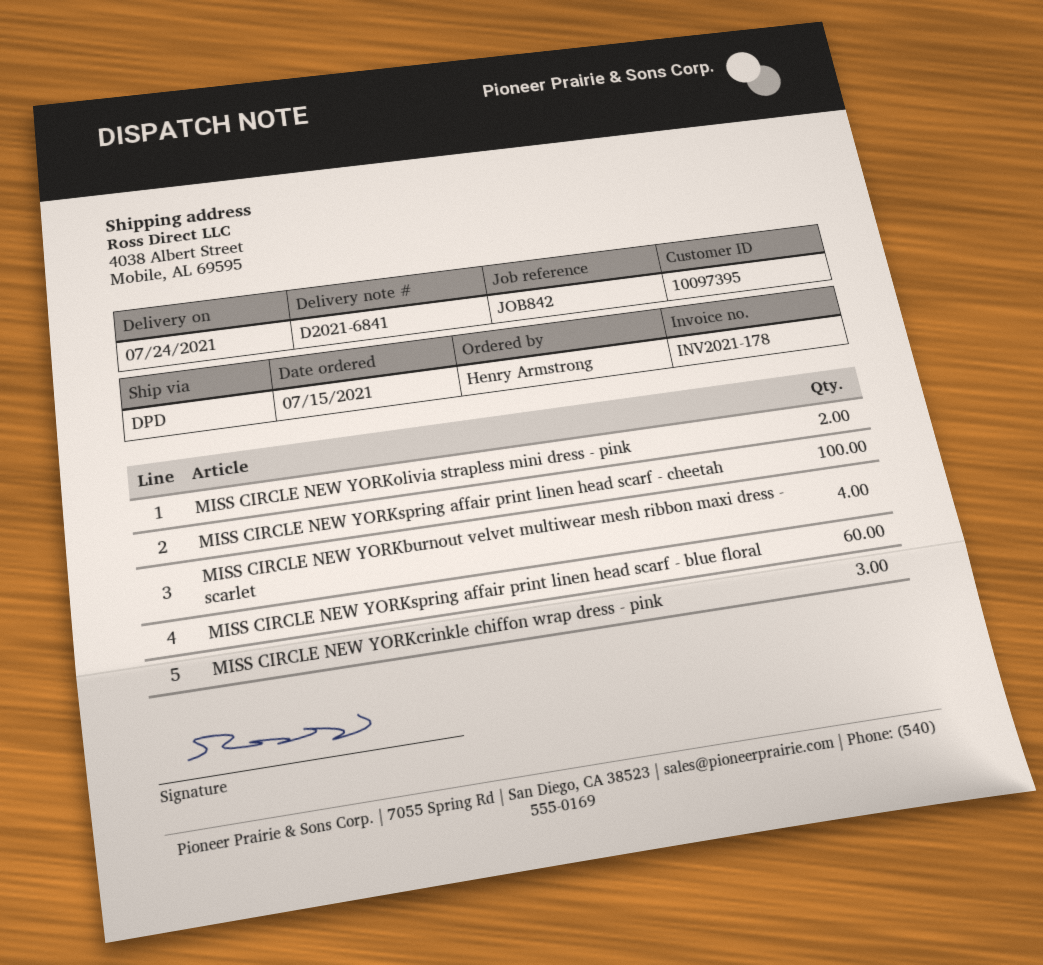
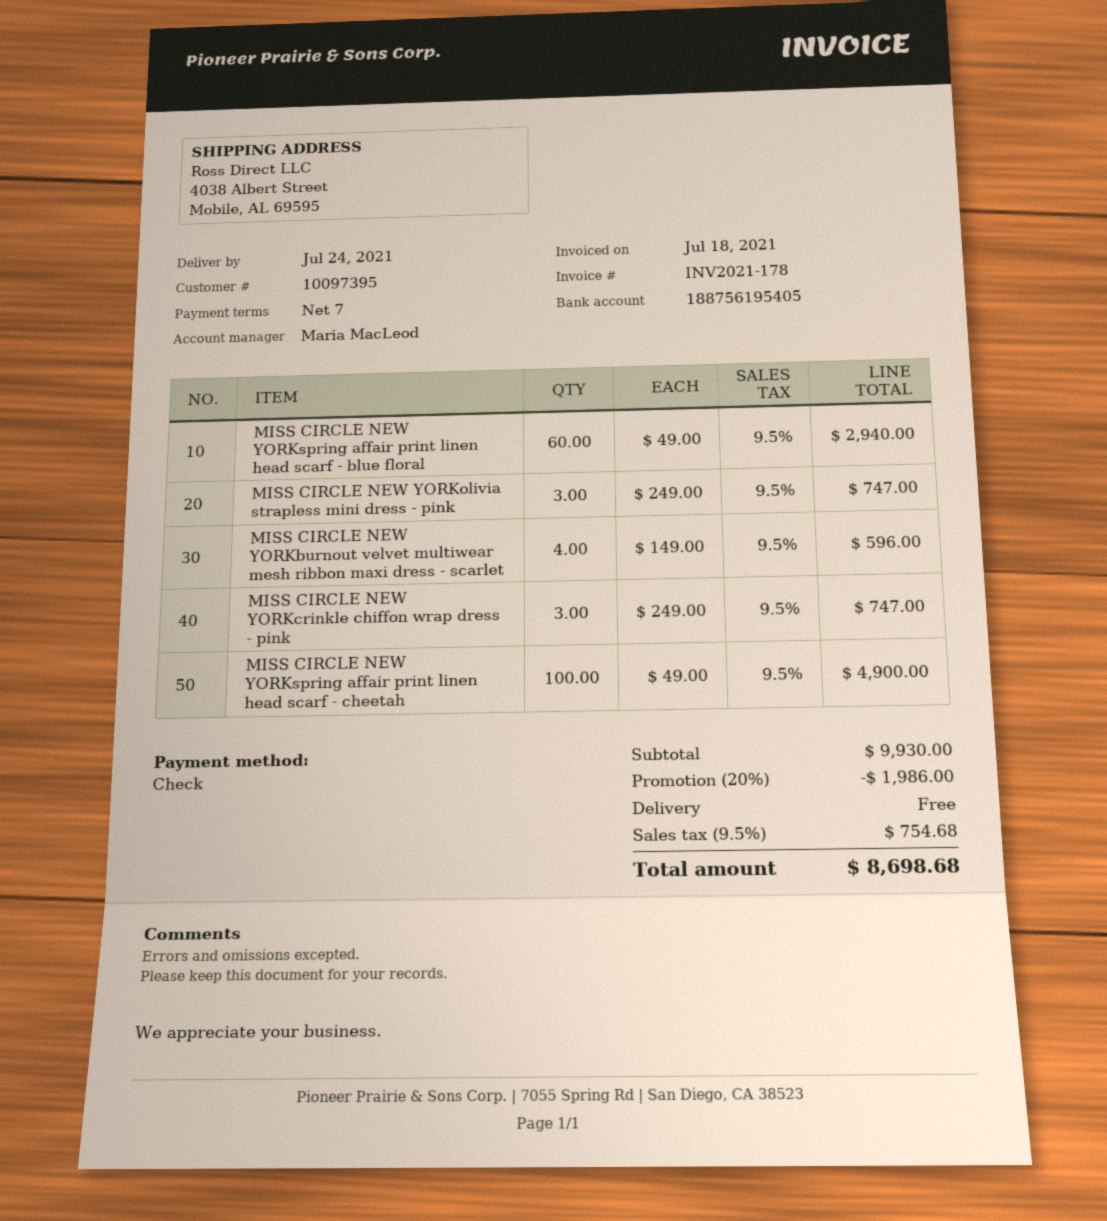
MISS CIRCLE NEW YORKolivia strapless mini dress - pink: 2 -> 3

